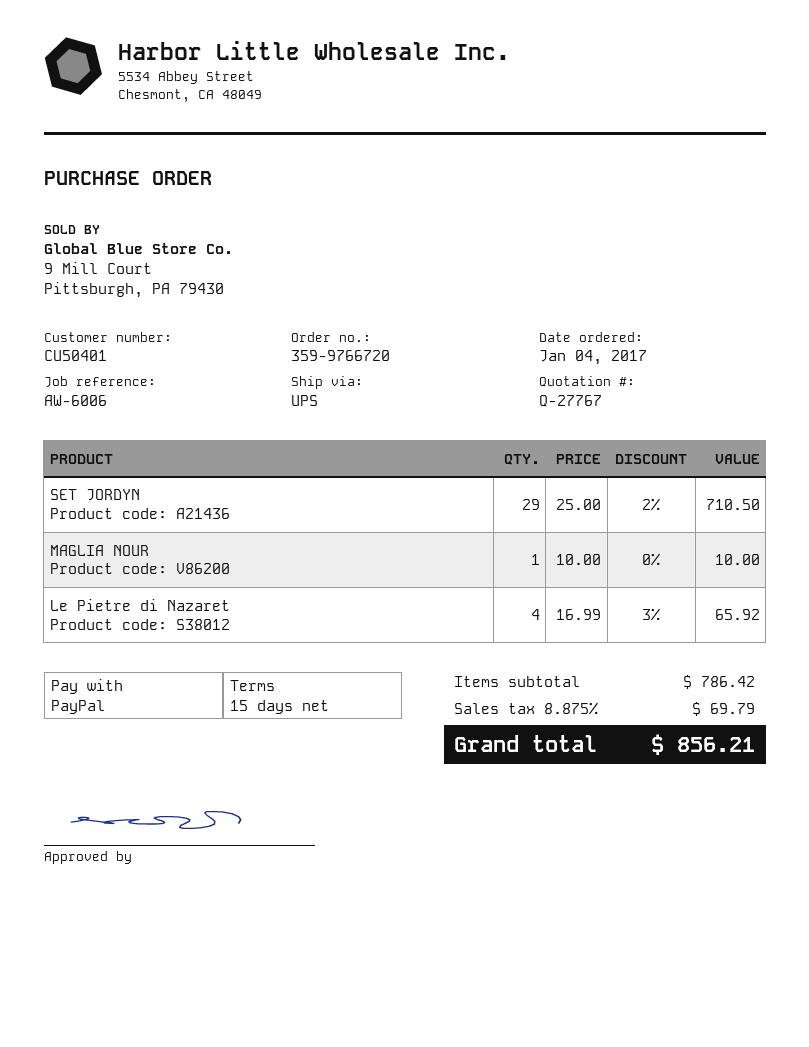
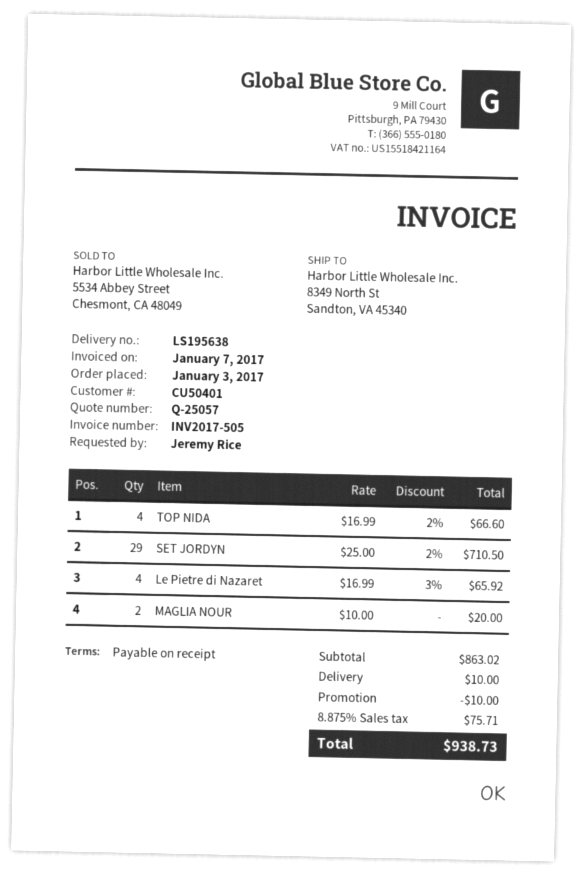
quote number: Q-27767 -> Q-25057
order date: 2017-01-04 -> 2017-01-03
payment terms: 15 days -> on receipt
MAGLIA NOUR: 1 x 10.00 = 10.00 -> 2 x 10.00 = 20.00
TOP NIDA: none -> 4 x 16.99 - 2% = 66.60
subtotal: 786.42 -> 863.02
discount: none -> 10.00
shipping: none -> 10.00
tax: 8.875% = 69.79 -> 8.875% = 75.71
total: 856.21 -> 938.73

